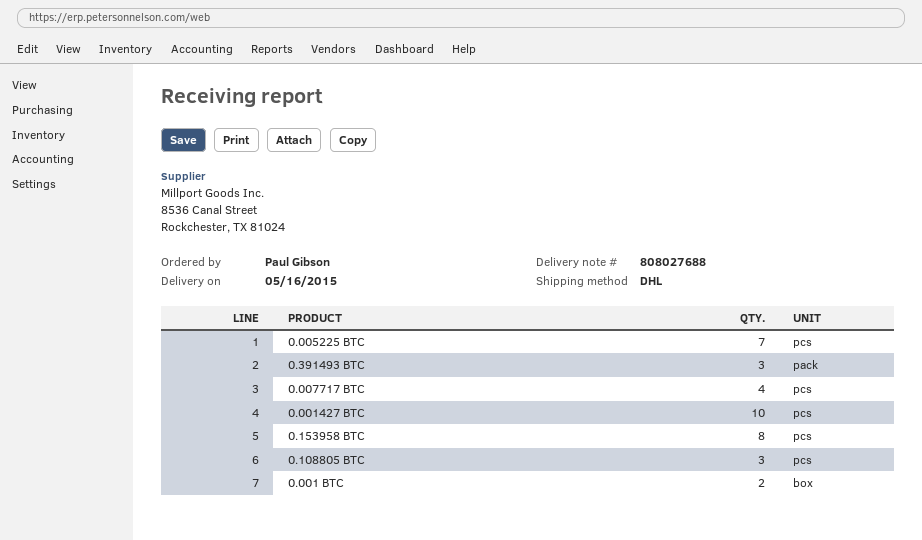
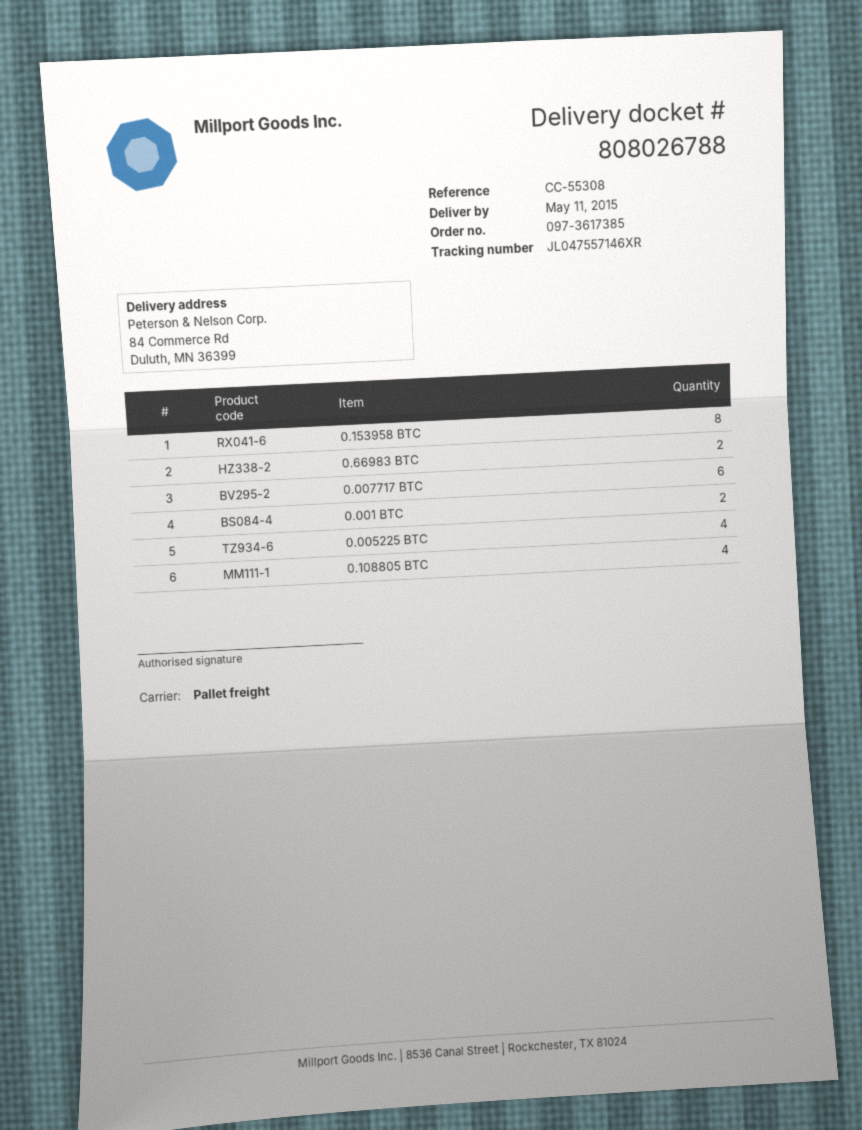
delivery note number: 808027688 -> 808026788
delivery date: 2015-05-16 -> 2015-05-11
shipping method: DHL -> pallet freight
0.005225 BTC: 7 -> 4
0.391493 BTC: 3 -> none
0.007717 BTC: 4 -> 6
0.001427 BTC: 10 -> none
0.108805 BTC: 3 -> 4
0.66983 BTC: none -> 2

